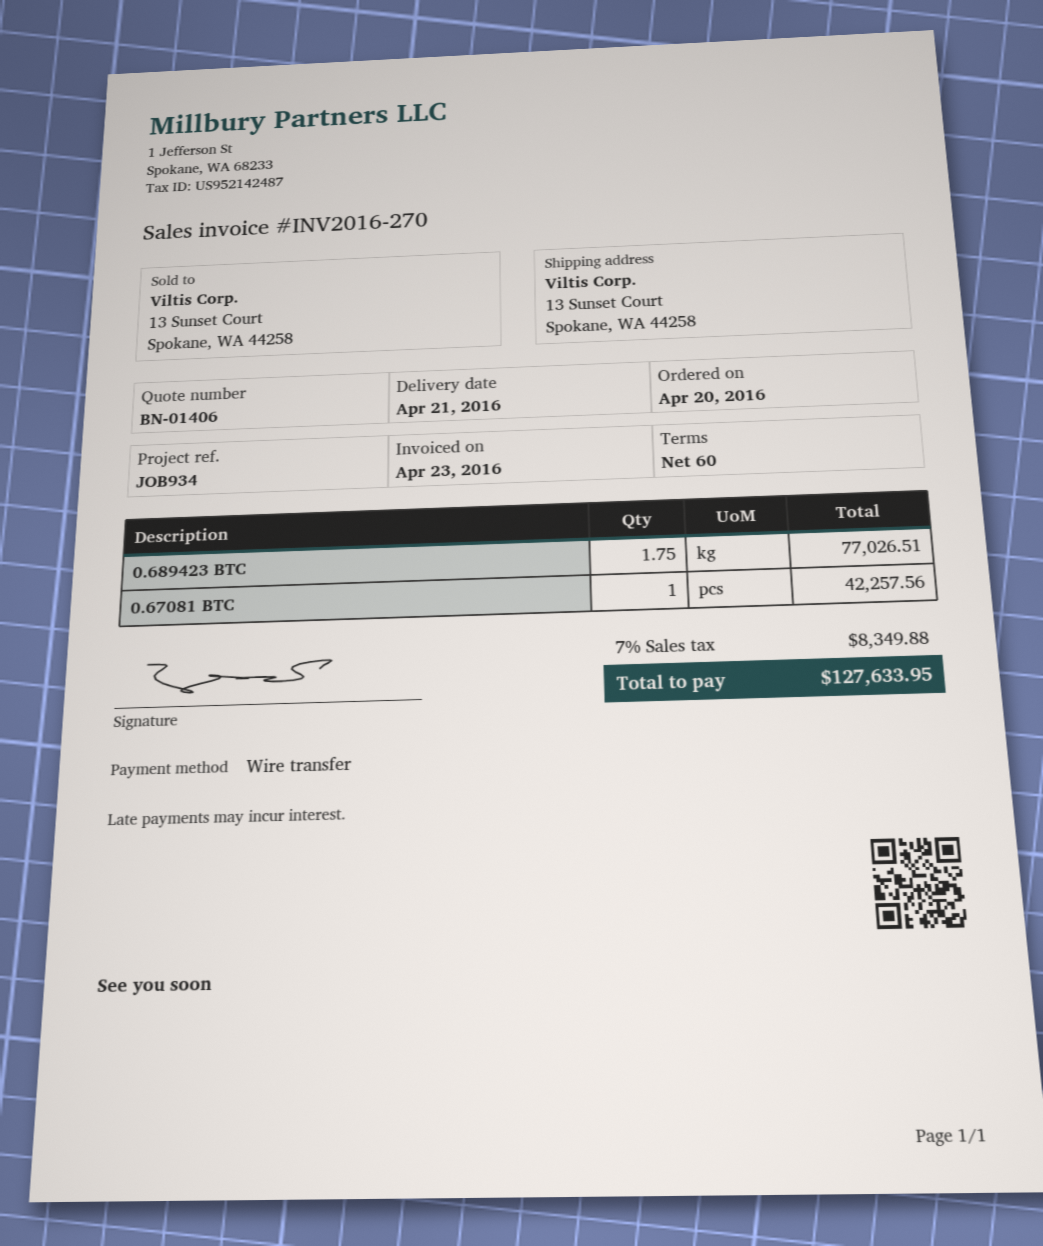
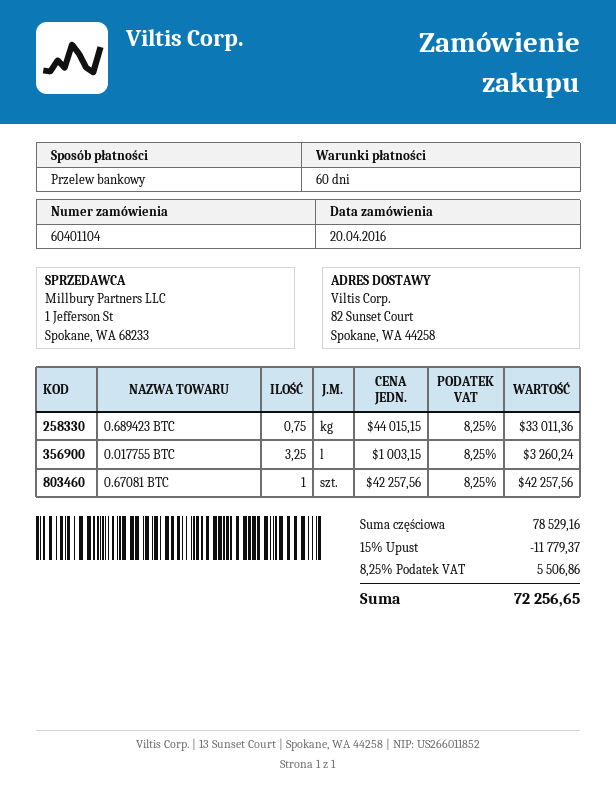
ship to: 13 Sunset Court, Spokane, WA 44258 -> 82 Sunset Court, Spokane, WA 44258
0.689423 BTC: 1.75 for 77026.51 -> 0.75 for 33011.36
0.017755 BTC: none -> 3.25 for 3260.24
discount: none -> 15% = 11779.37
tax: 7% = 8349.88 -> 8.25% = 5506.86
total: 127633.95 -> 72256.65

